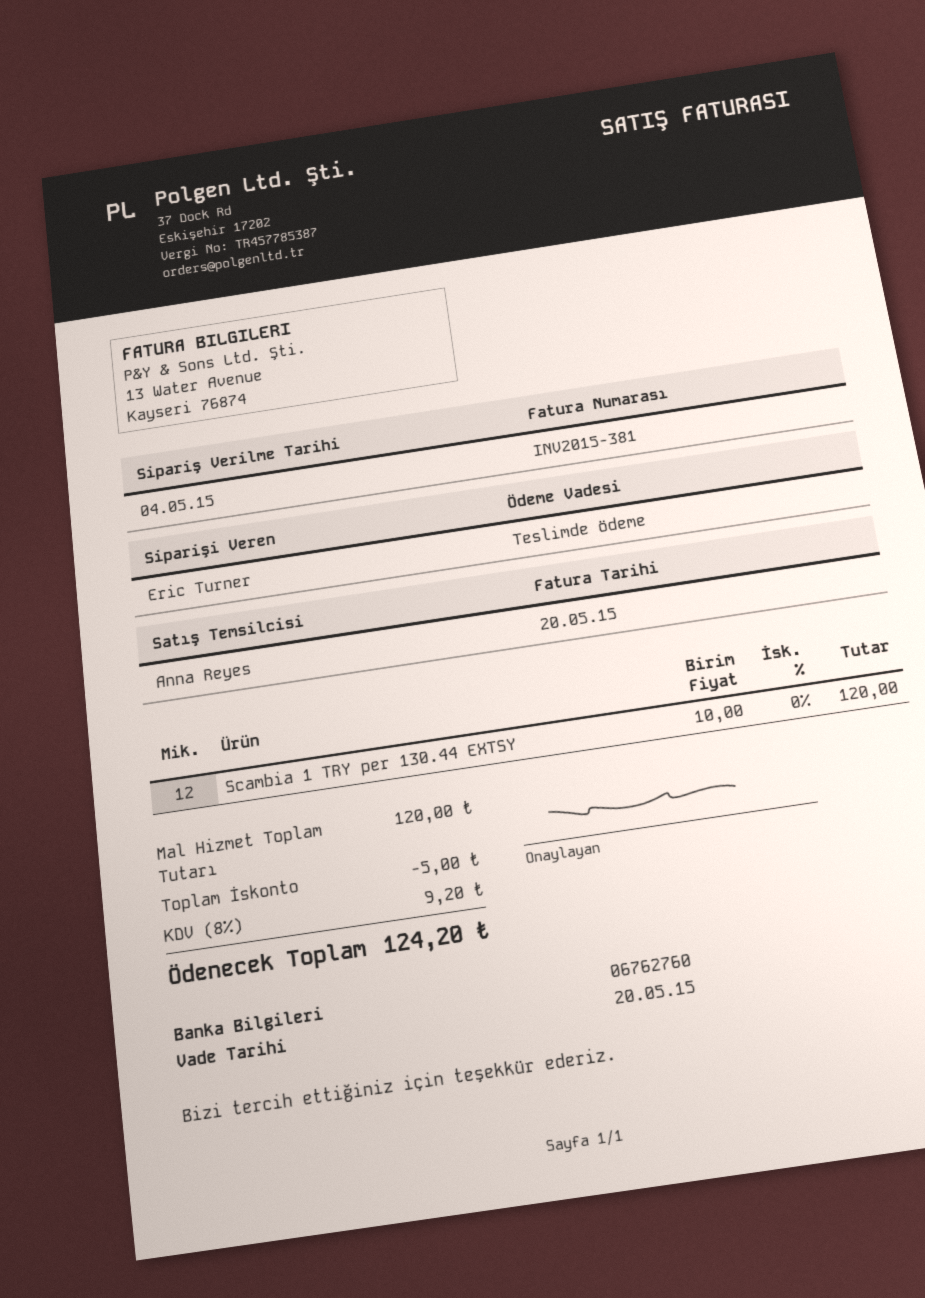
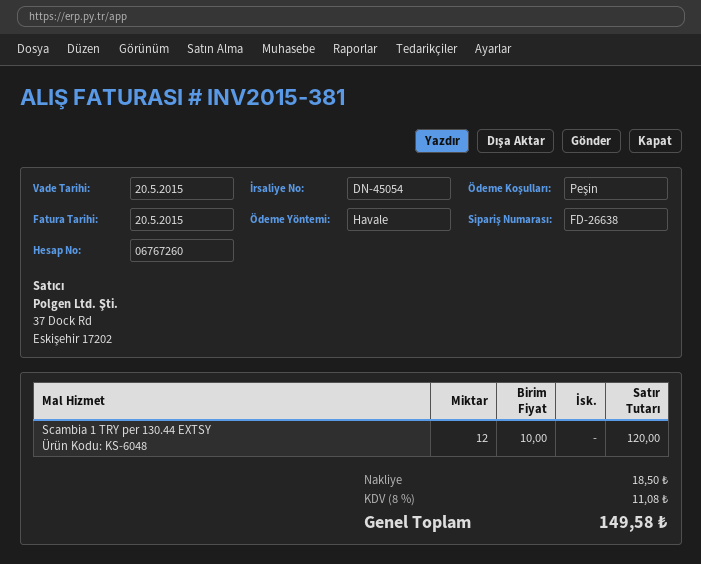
bank account: 06762760 -> 06767260
discount: 5.00 -> none
shipping: none -> 18.50
tax: 8% = 9.20 -> 8% = 11.08
total: 124.20 -> 149.58

